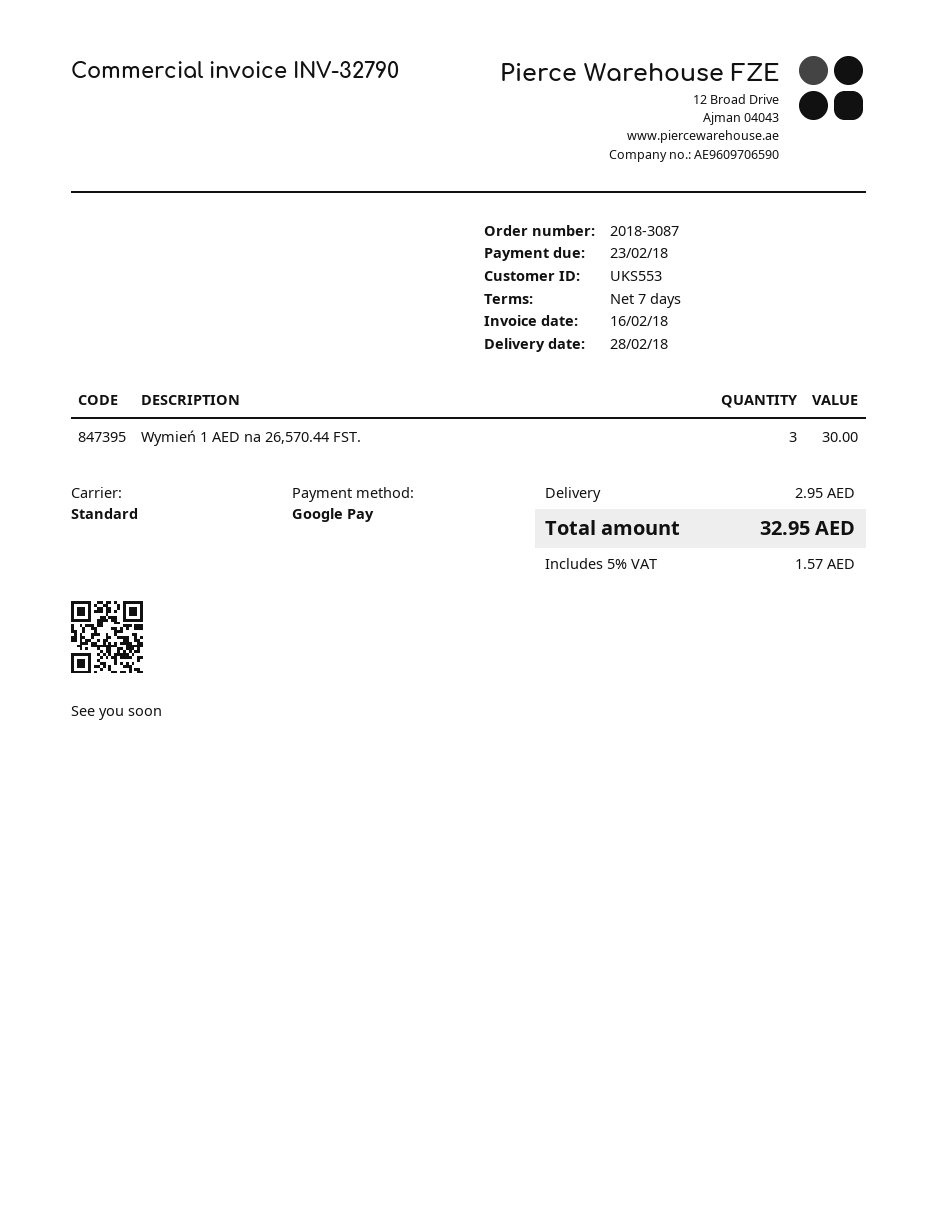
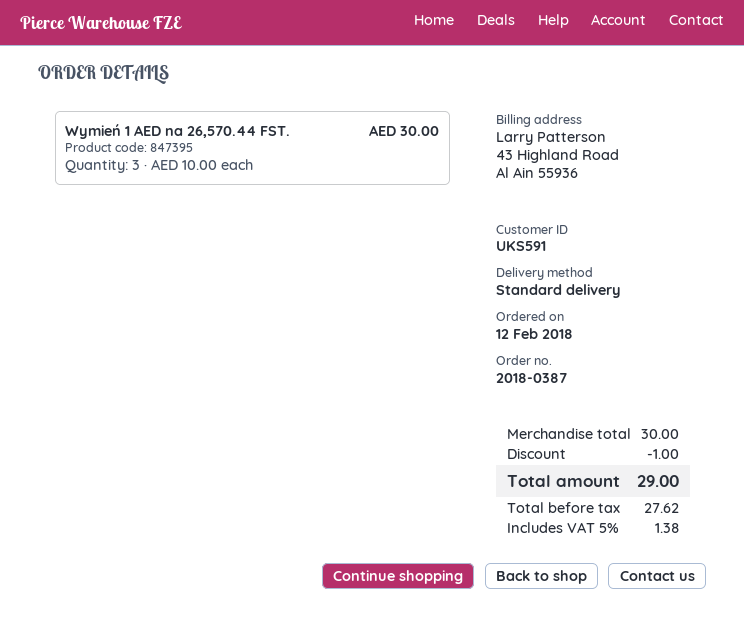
order number: 2018-3087 -> 2018-0387
customer number: UKS553 -> UKS591
discount: none -> 1.00
shipping: 2.95 -> none
tax: 5% = 1.57 -> 5% = 1.38
total: 32.95 -> 29.00

